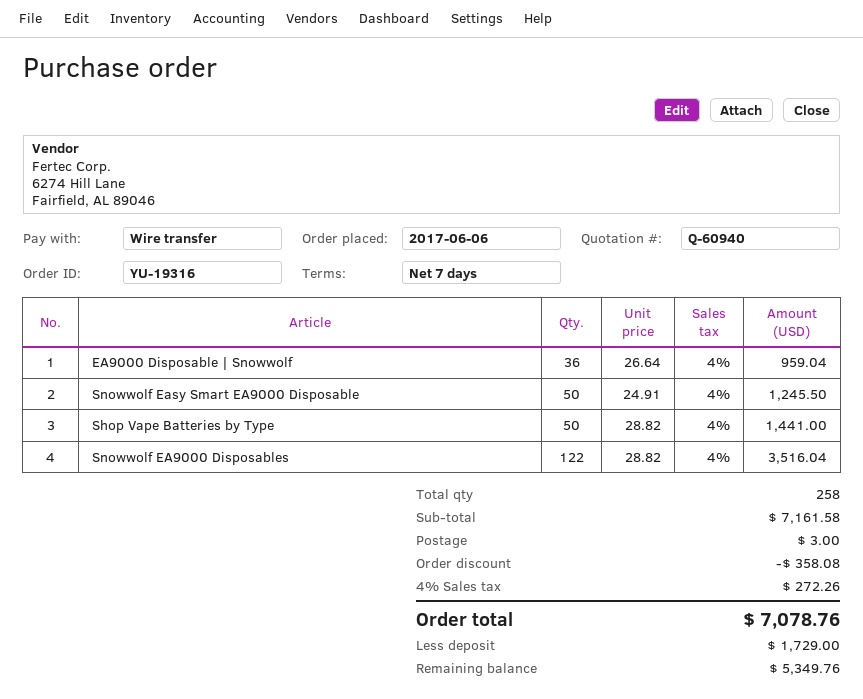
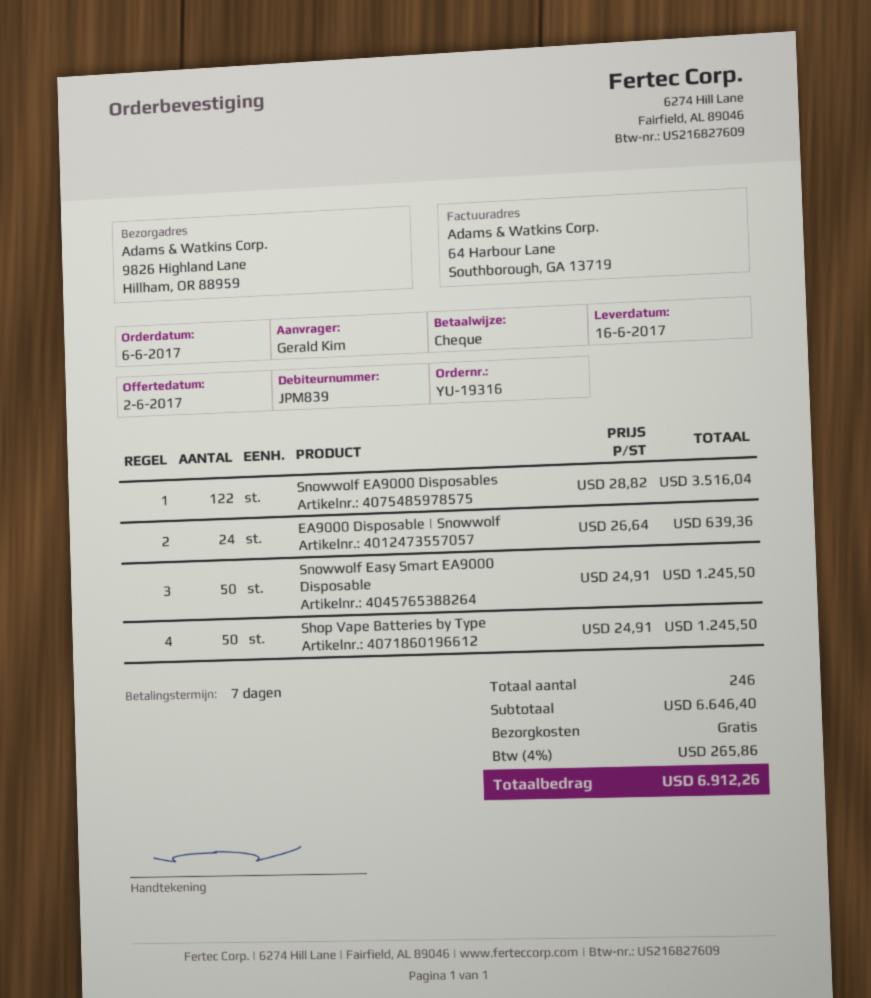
payment method: bank transfer -> cheque
EA9000 Disposable | Snowwolf: 36 x 26.64 = 959.04 -> 24 x 26.64 = 639.36
Shop Vape Batteries by Type: 50 x 28.82 = 1441.00 -> 50 x 24.91 = 1245.50
total quantity: 258 -> 246
subtotal: 7161.58 -> 6646.40
discount: 358.08 -> none
shipping: 3.00 -> 0.00
tax: 4% = 272.26 -> 4% = 265.86
total: 7078.76 -> 6912.26

